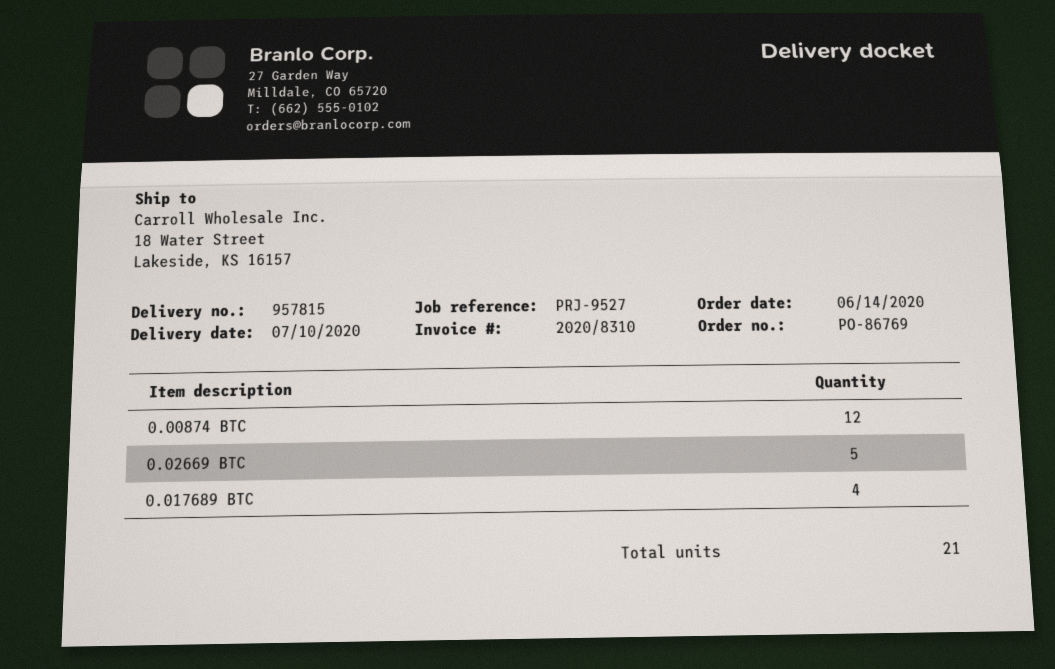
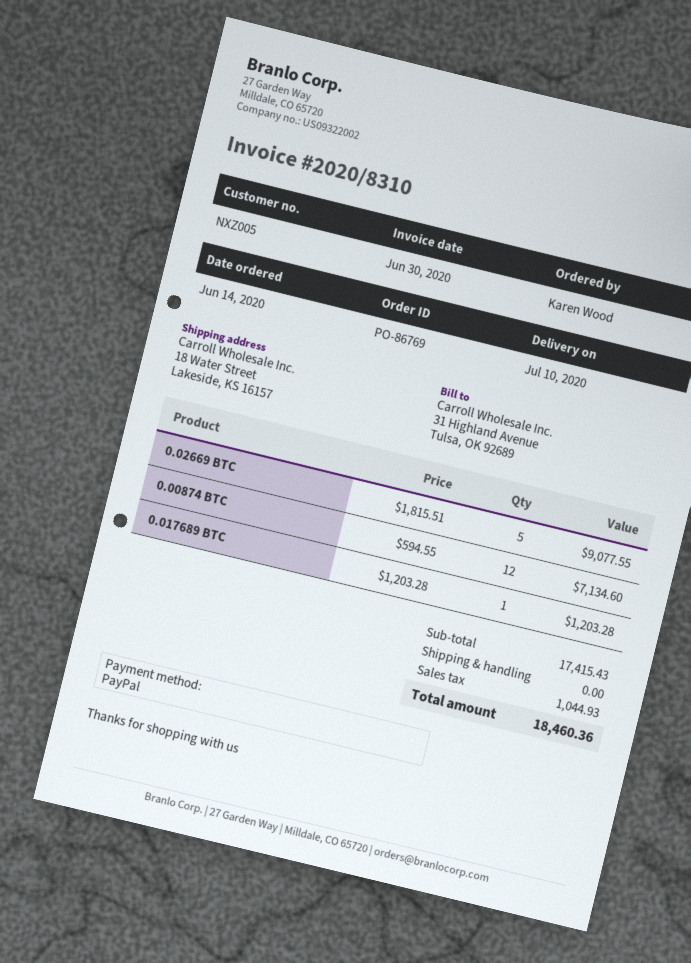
0.017689 BTC: 4 -> 1

